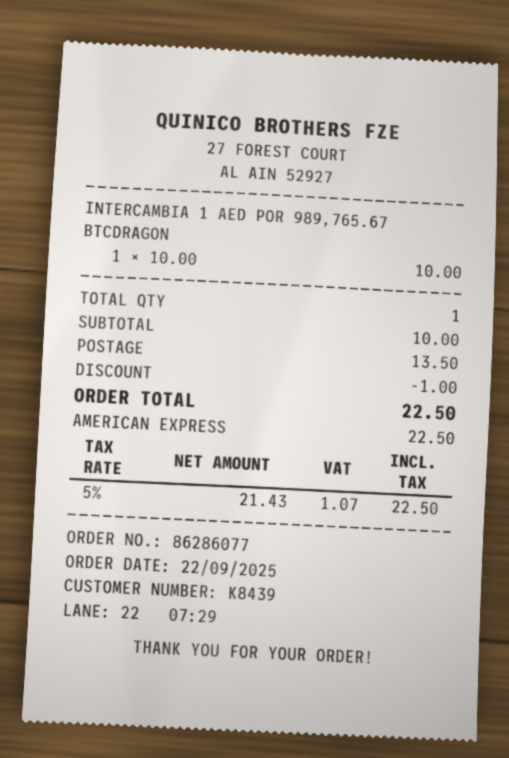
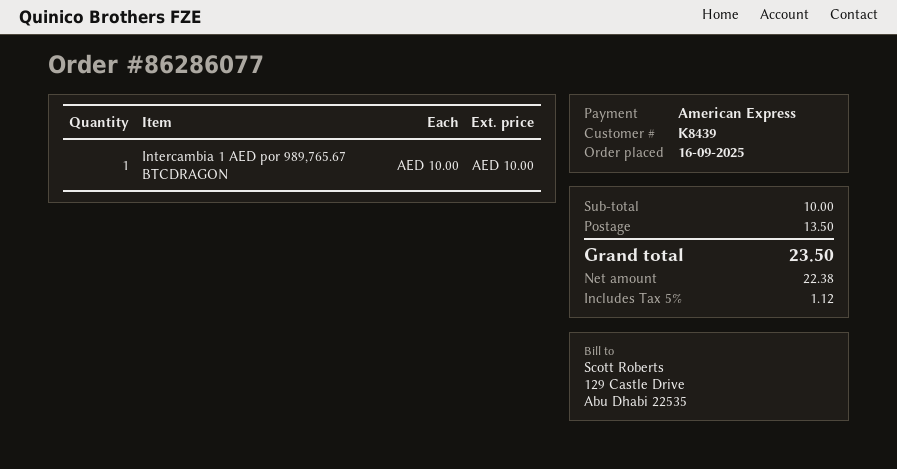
order date: 2025-09-22 -> 2025-09-16
discount: 1.00 -> none
net: 21.43 -> 22.38
tax: 5% = 1.07 -> 5% = 1.12
total: 22.50 -> 23.50

